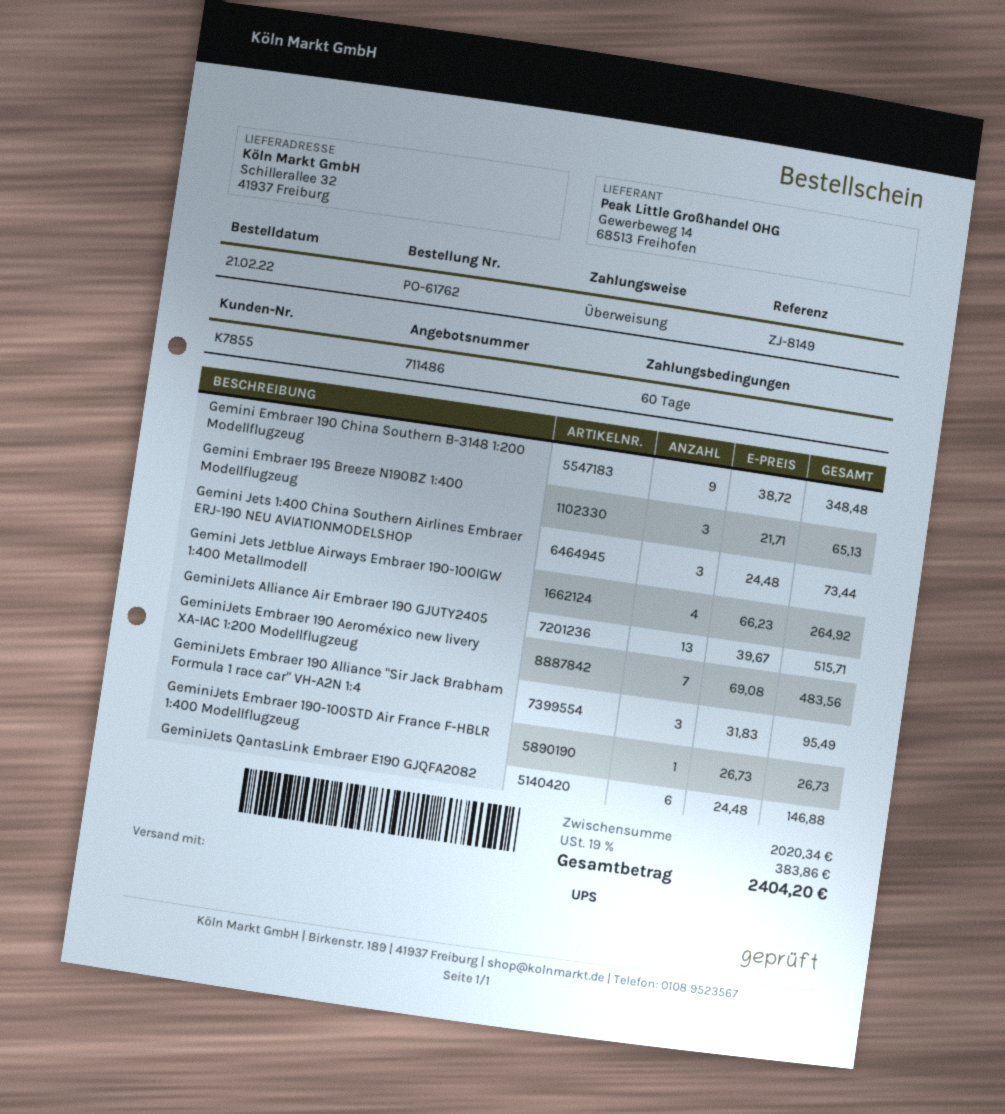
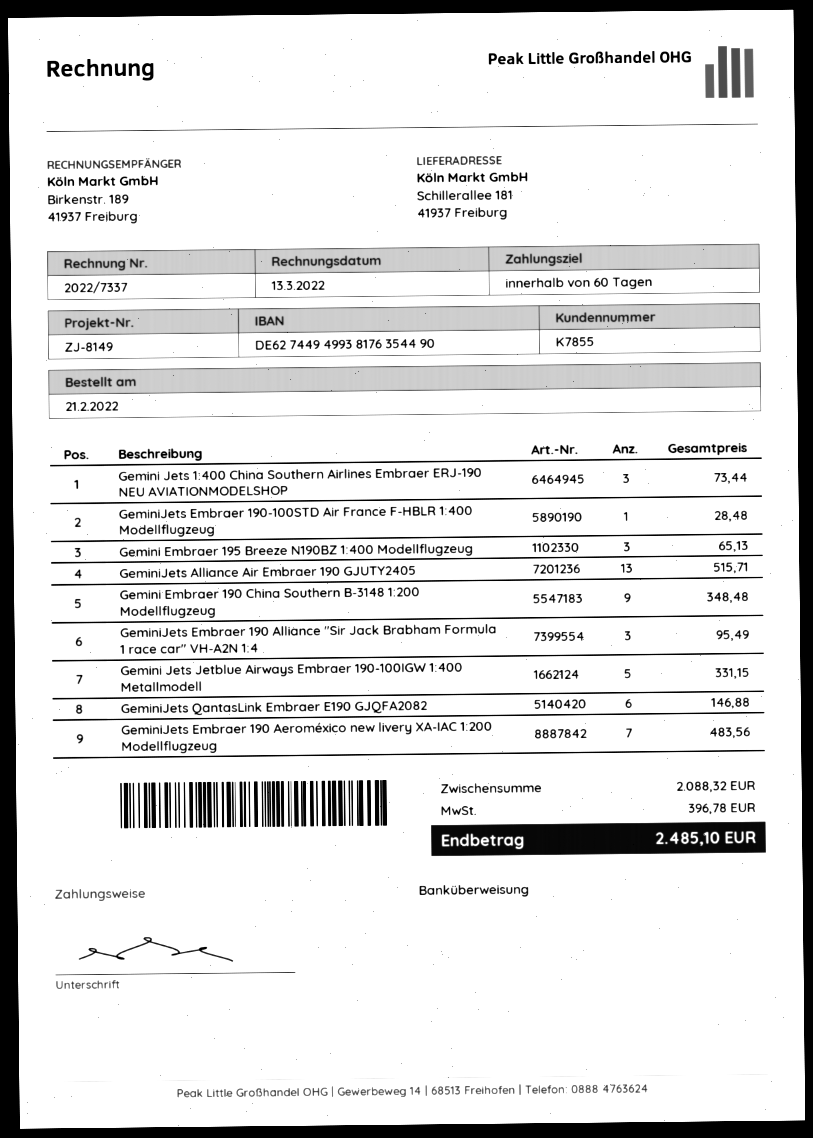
ship to: Schillerallee 32, 41937 Freiburg -> Schillerallee 181, 41937 Freiburg
Gemini Jets Jetblue Airways Embraer 190-100IGW 1:400 Metallmodell: 4 for 264.92 -> 5 for 331.15
GeminiJets Embraer 190-100STD Air France F-HBLR 1:400 Modellflugzeug: 1 for 26.73 -> 1 for 28.48
subtotal: 2020.34 -> 2088.32
tax: 383.86 -> 396.78
total: 2404.20 -> 2485.10

